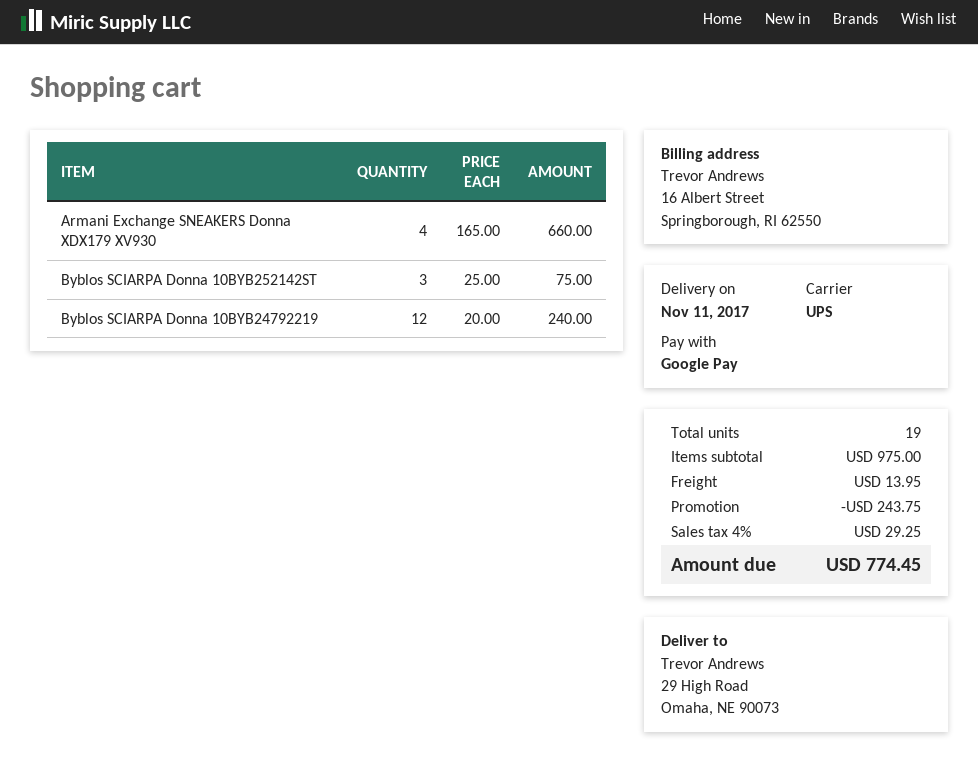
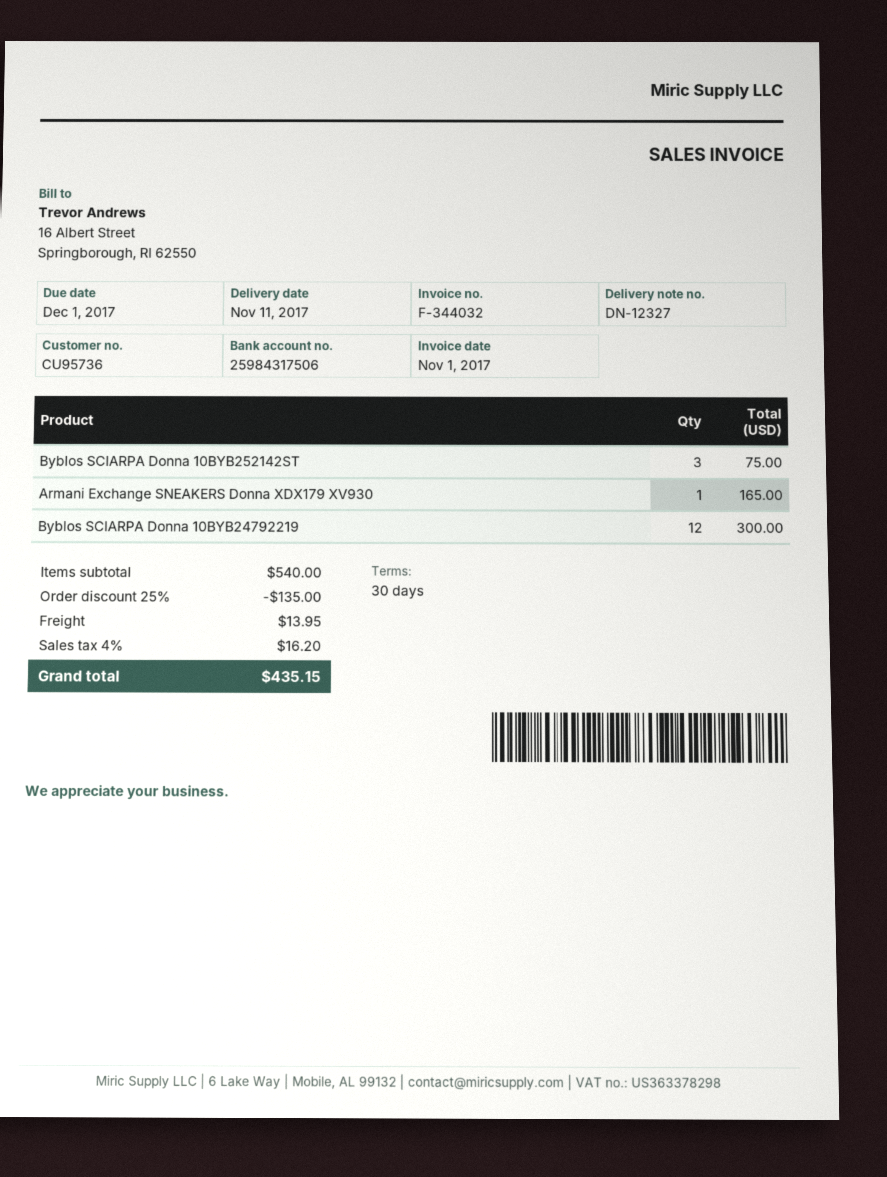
Armani Exchange SNEAKERS Donna XDX179 XV930: 4 for 660.00 -> 1 for 165.00
Byblos SCIARPA Donna 10BYB24792219: 12 for 240.00 -> 12 for 300.00
subtotal: 975.00 -> 540.00
discount: 243.75 -> 135.00
tax: 4% = 29.25 -> 4% = 16.20
total: 774.45 -> 435.15

